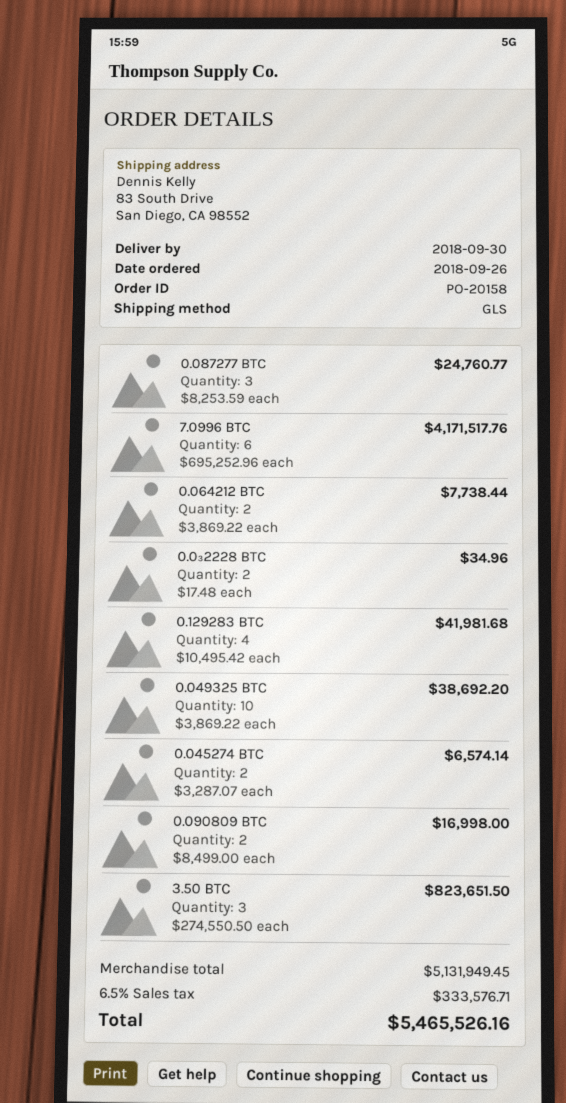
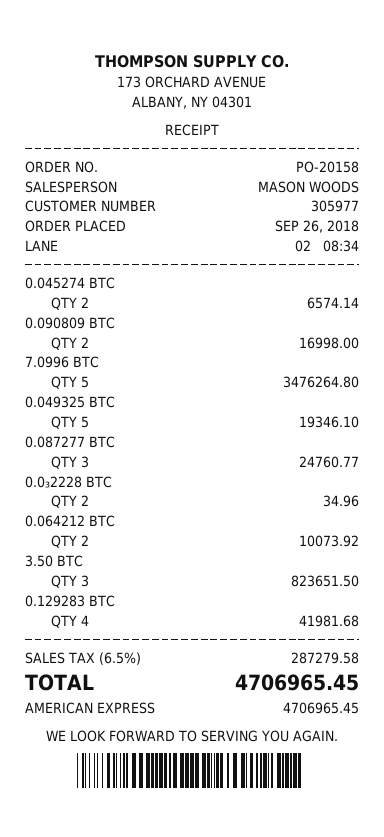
7.0996 BTC: 6 for 4171517.76 -> 5 for 3476264.80
0.064212 BTC: 2 for 7738.44 -> 2 for 10073.92
0.049325 BTC: 10 for 38692.20 -> 5 for 19346.10
tax: 6.5% = 333576.71 -> 6.5% = 287279.58
total: 5465526.16 -> 4706965.45

